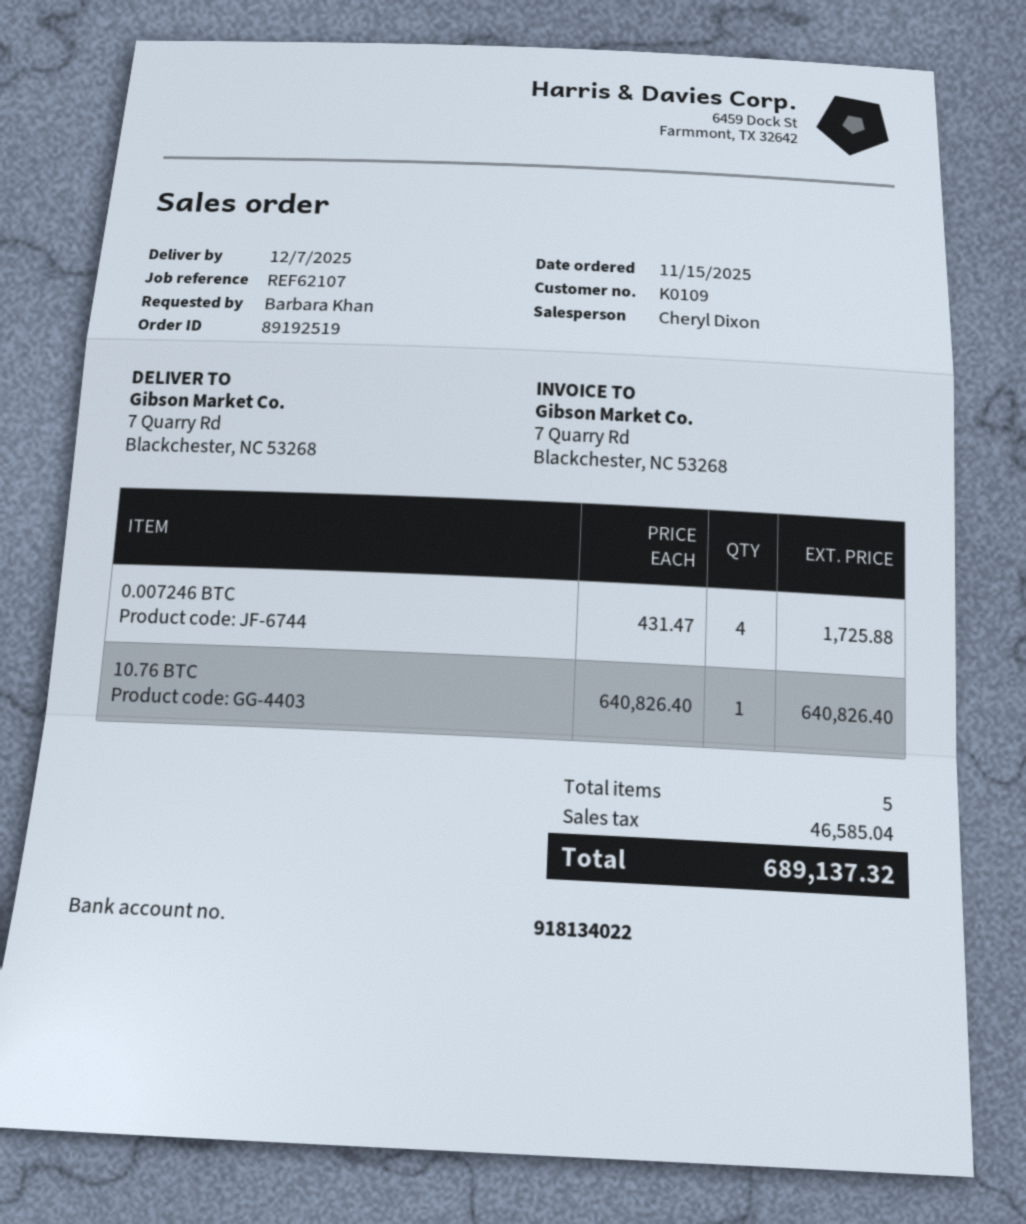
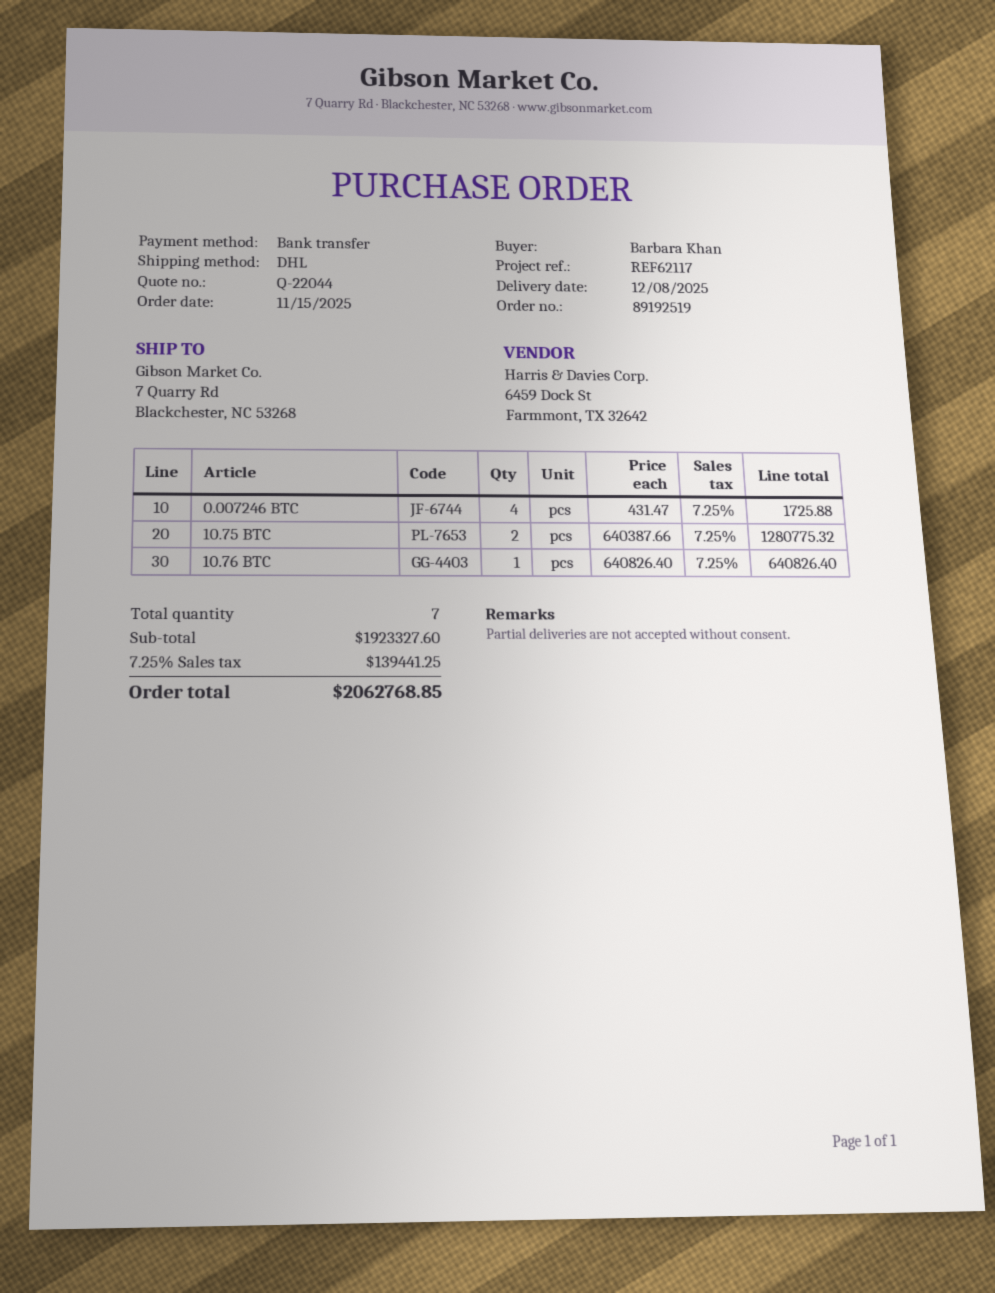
delivery date: 2025-12-07 -> 2025-12-08
reference: REF62107 -> REF62117
10.75 BTC: none -> 2 x 640387.66 = 1280775.32
total quantity: 5 -> 7
tax: 46585.04 -> 139441.25
total: 689137.32 -> 2062768.85

